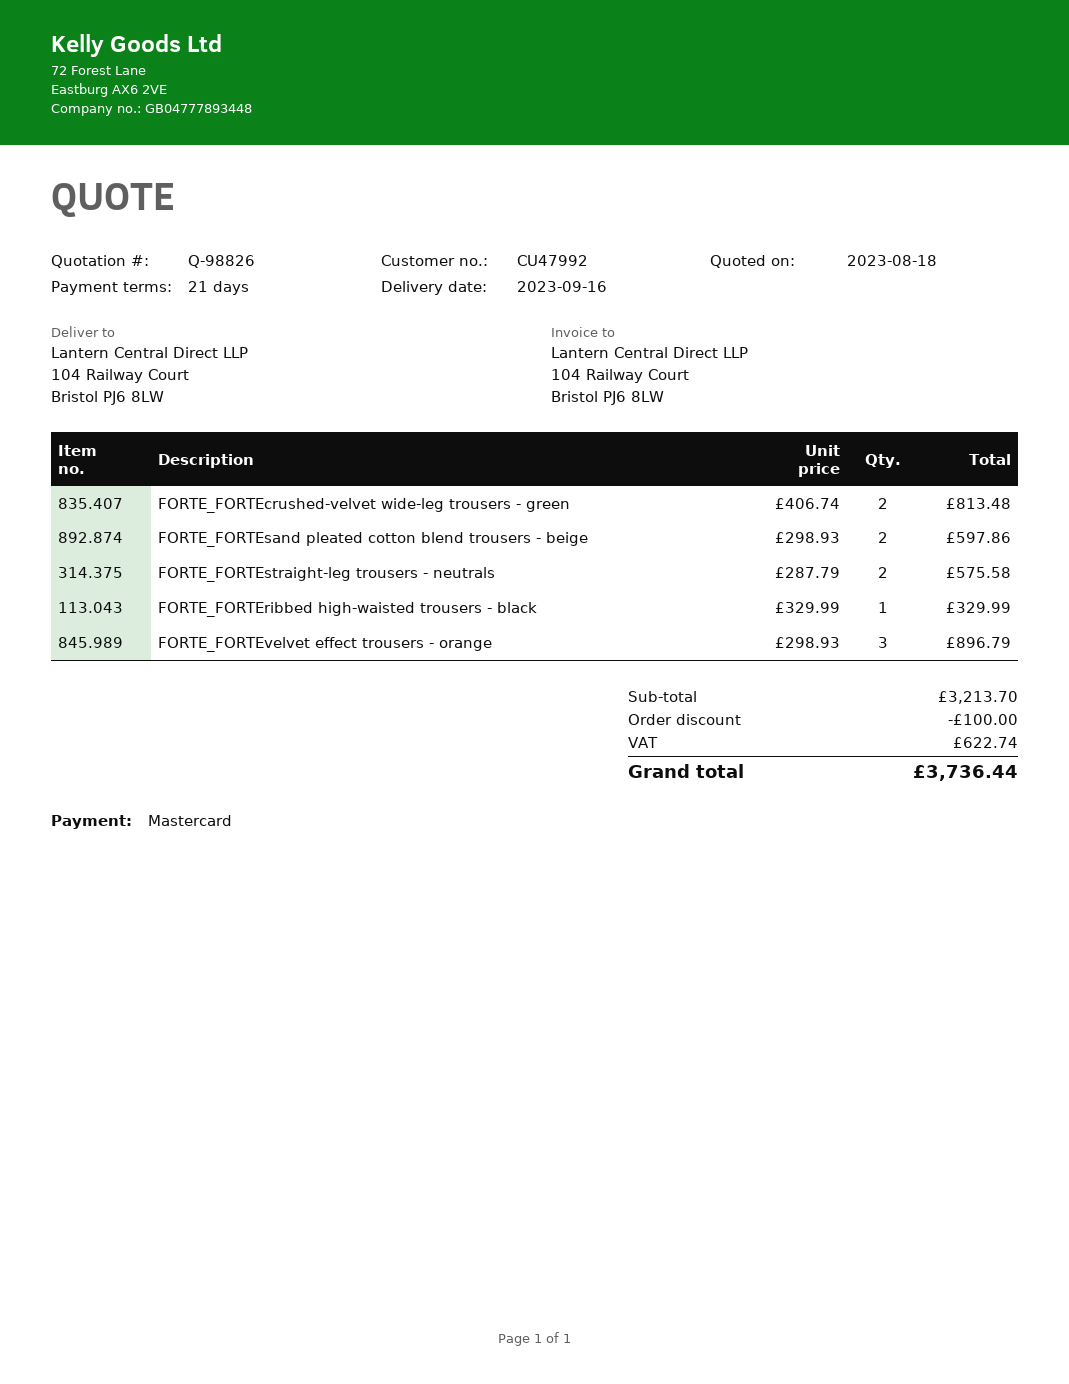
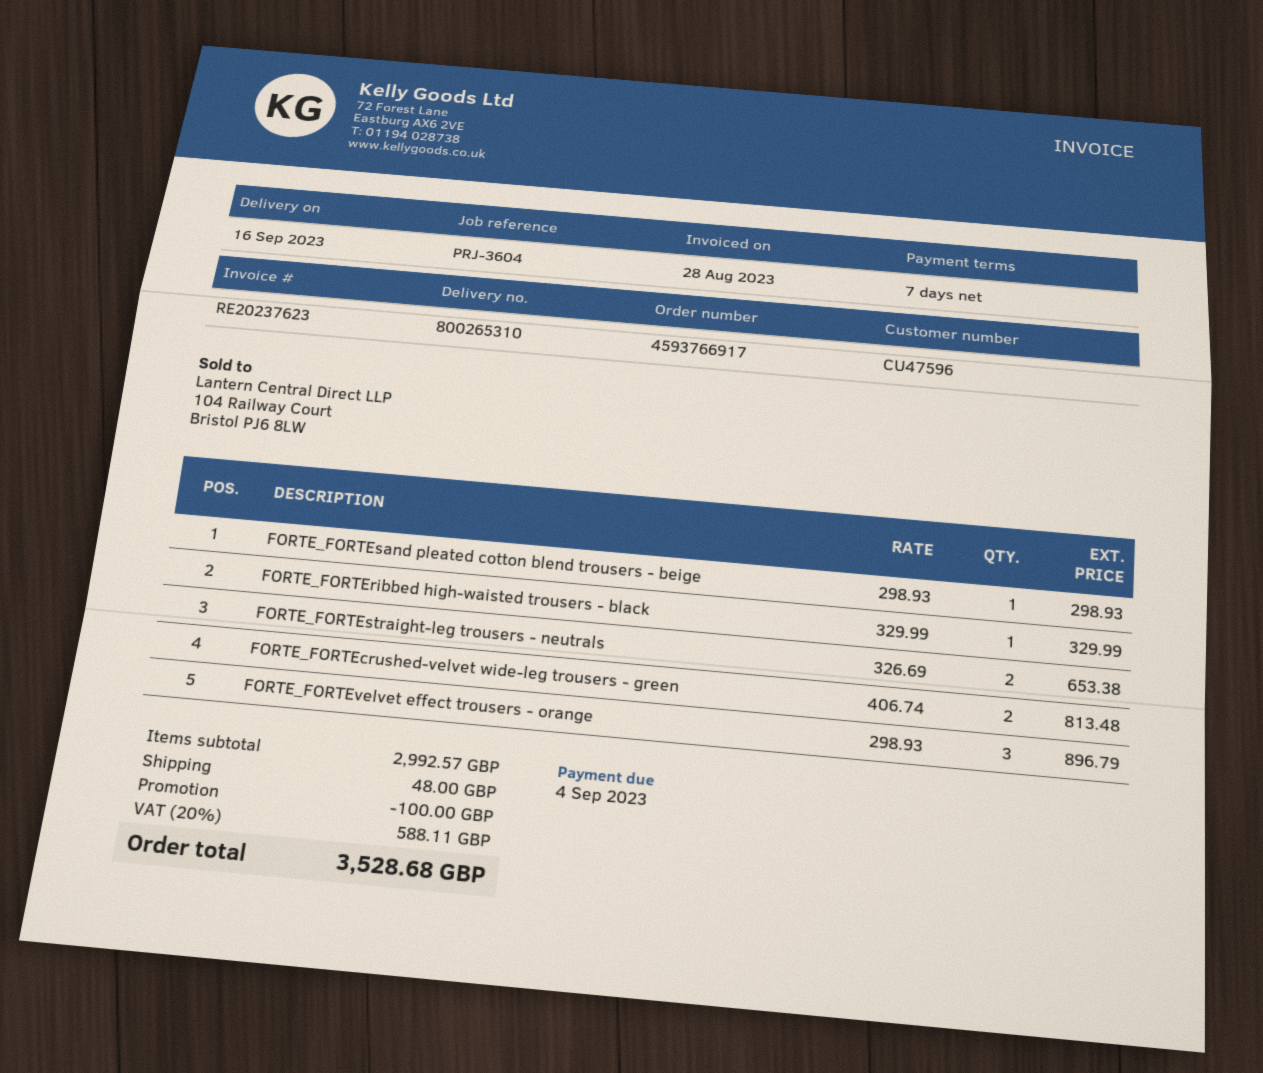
payment terms: 21 days -> 7 days
customer number: CU47992 -> CU47596
FORTE_FORTEsand pleated cotton blend trousers - beige: 2 x 298.93 = 597.86 -> 1 x 298.93 = 298.93
FORTE_FORTEstraight-leg trousers - neutrals: 2 x 287.79 = 575.58 -> 2 x 326.69 = 653.38
subtotal: 3213.70 -> 2992.57
shipping: none -> 48.00
tax: 622.74 -> 588.11
total: 3736.44 -> 3528.68

